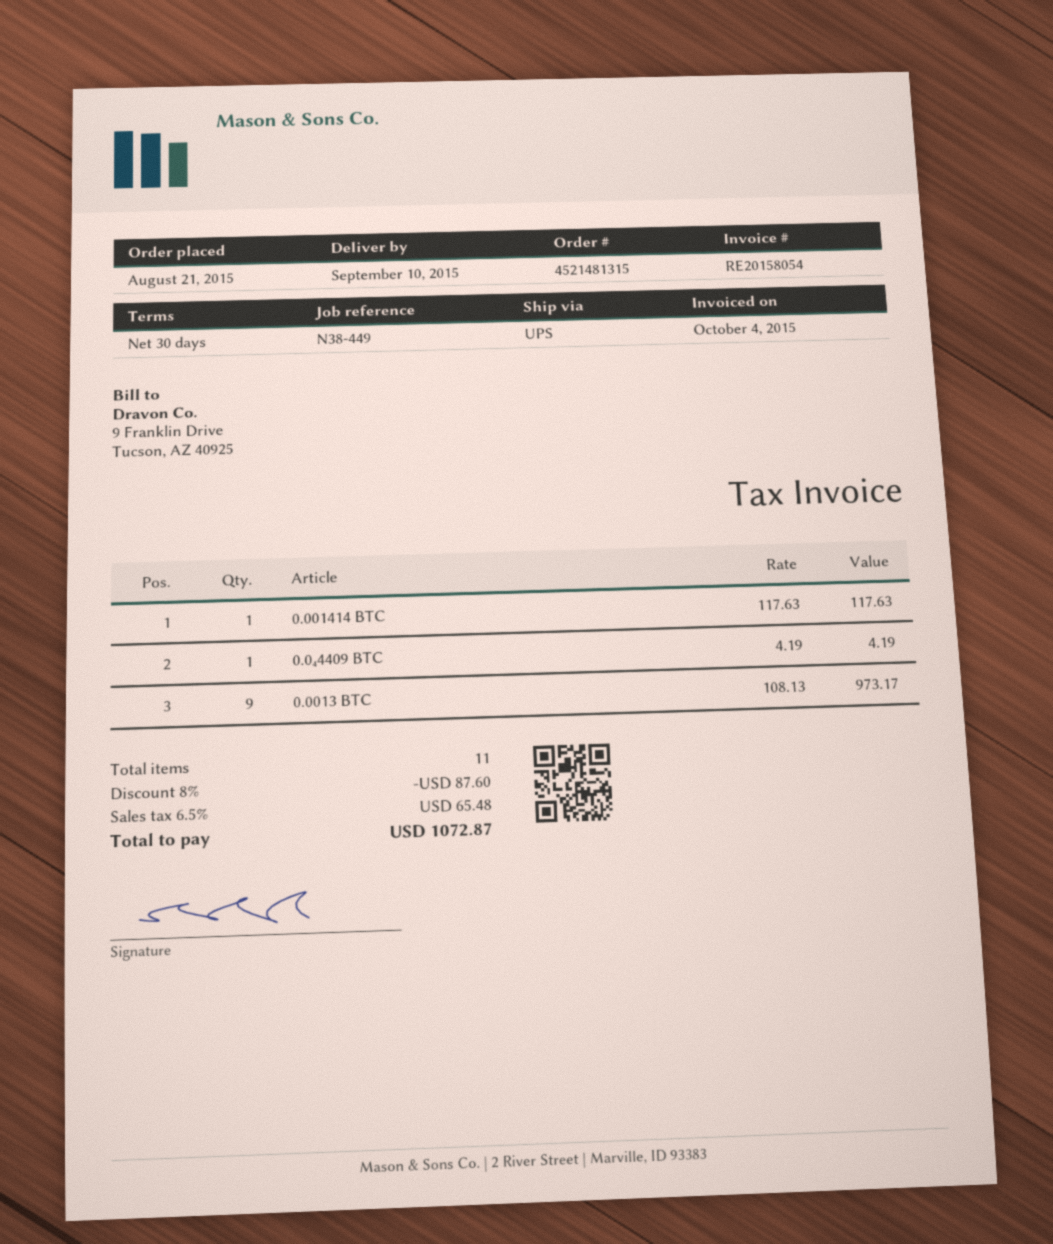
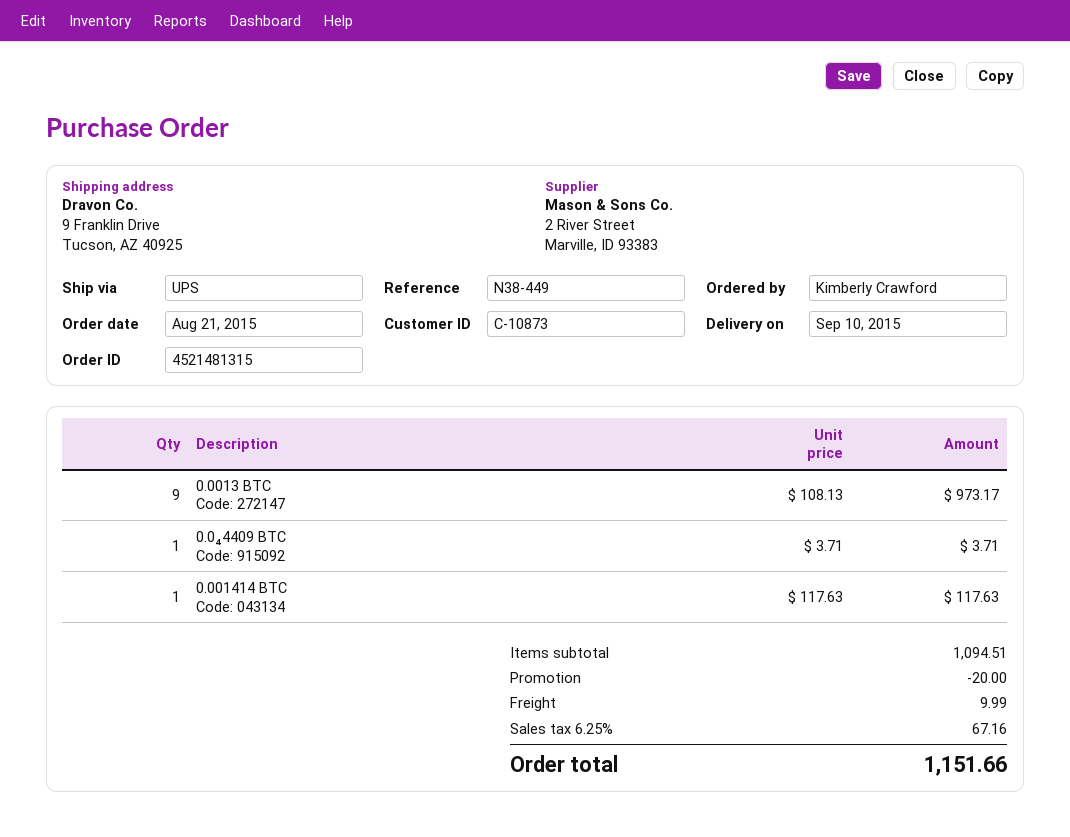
0.0₄4409 BTC: 1 x 4.19 = 4.19 -> 1 x 3.71 = 3.71
discount: 87.60 -> 20.00
shipping: none -> 9.99
tax: 6.5% = 65.48 -> 6.25% = 67.16
total: 1072.87 -> 1151.66

